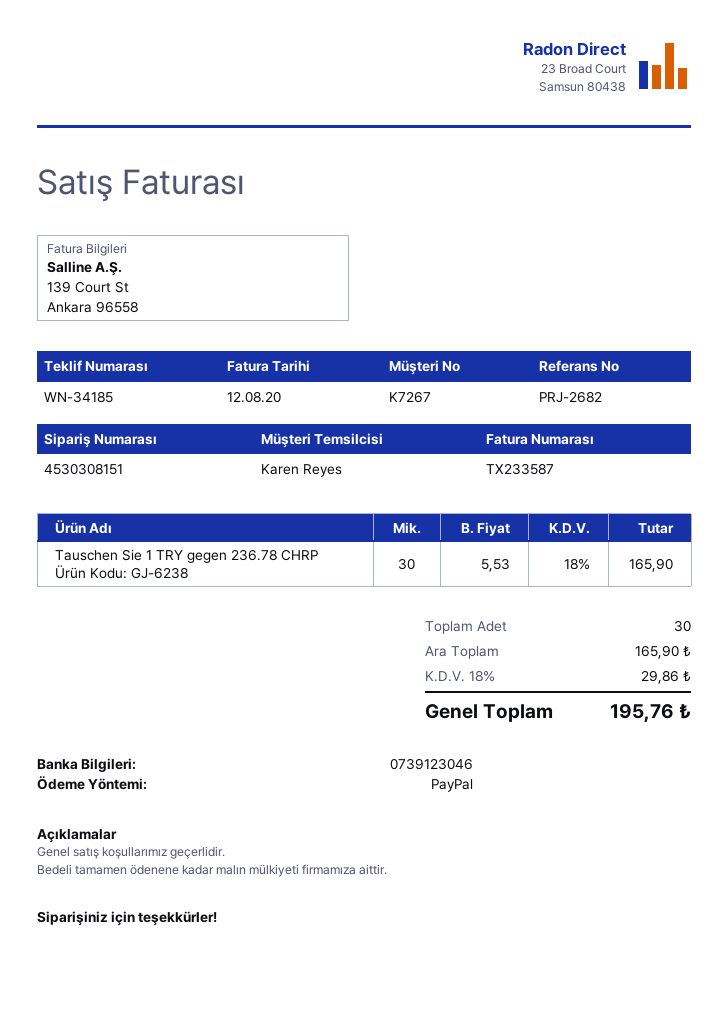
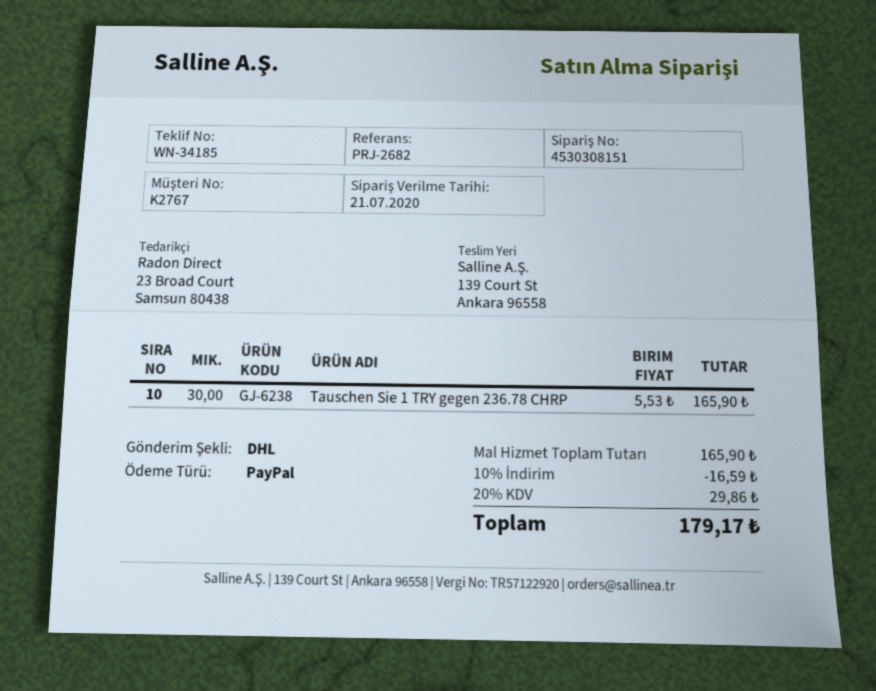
customer number: K7267 -> K2767
discount: none -> 10% = 16.59
tax: 18% = 29.86 -> 20% = 29.86
total: 195.76 -> 179.17

